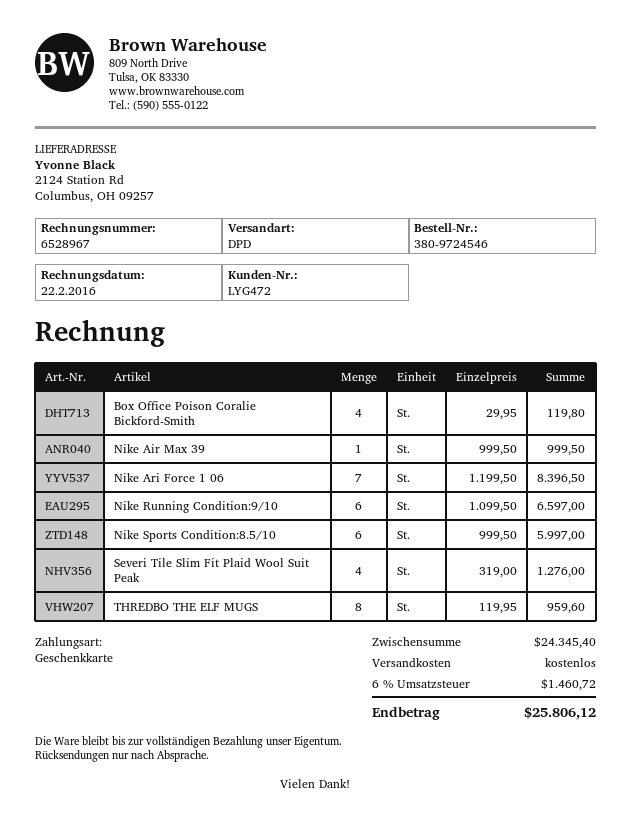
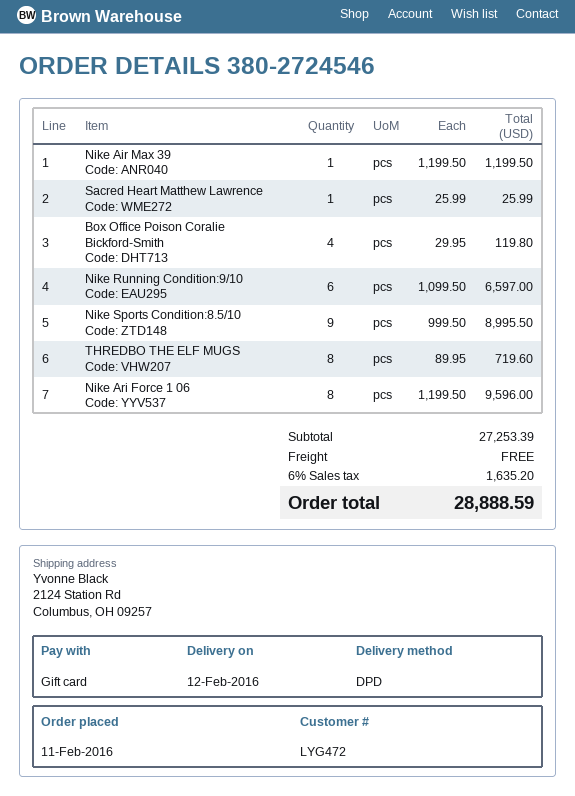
order number: 380-9724546 -> 380-2724546
Nike Air Max 39: 1 x 999.50 = 999.50 -> 1 x 1199.50 = 1199.50
Nike Ari Force 1 06: 7 x 1199.50 = 8396.50 -> 8 x 1199.50 = 9596.00
Nike Sports Condition:8.5/10: 6 x 999.50 = 5997.00 -> 9 x 999.50 = 8995.50
Severi Tile Slim Fit Plaid Wool Suit Peak: 4 x 319.00 = 1276.00 -> none
THREDBO THE ELF MUGS: 8 x 119.95 = 959.60 -> 8 x 89.95 = 719.60
Sacred Heart Matthew Lawrence: none -> 1 x 25.99 = 25.99
subtotal: 24345.40 -> 27253.39
tax: 6% = 1460.72 -> 6% = 1635.20
total: 25806.12 -> 28888.59

